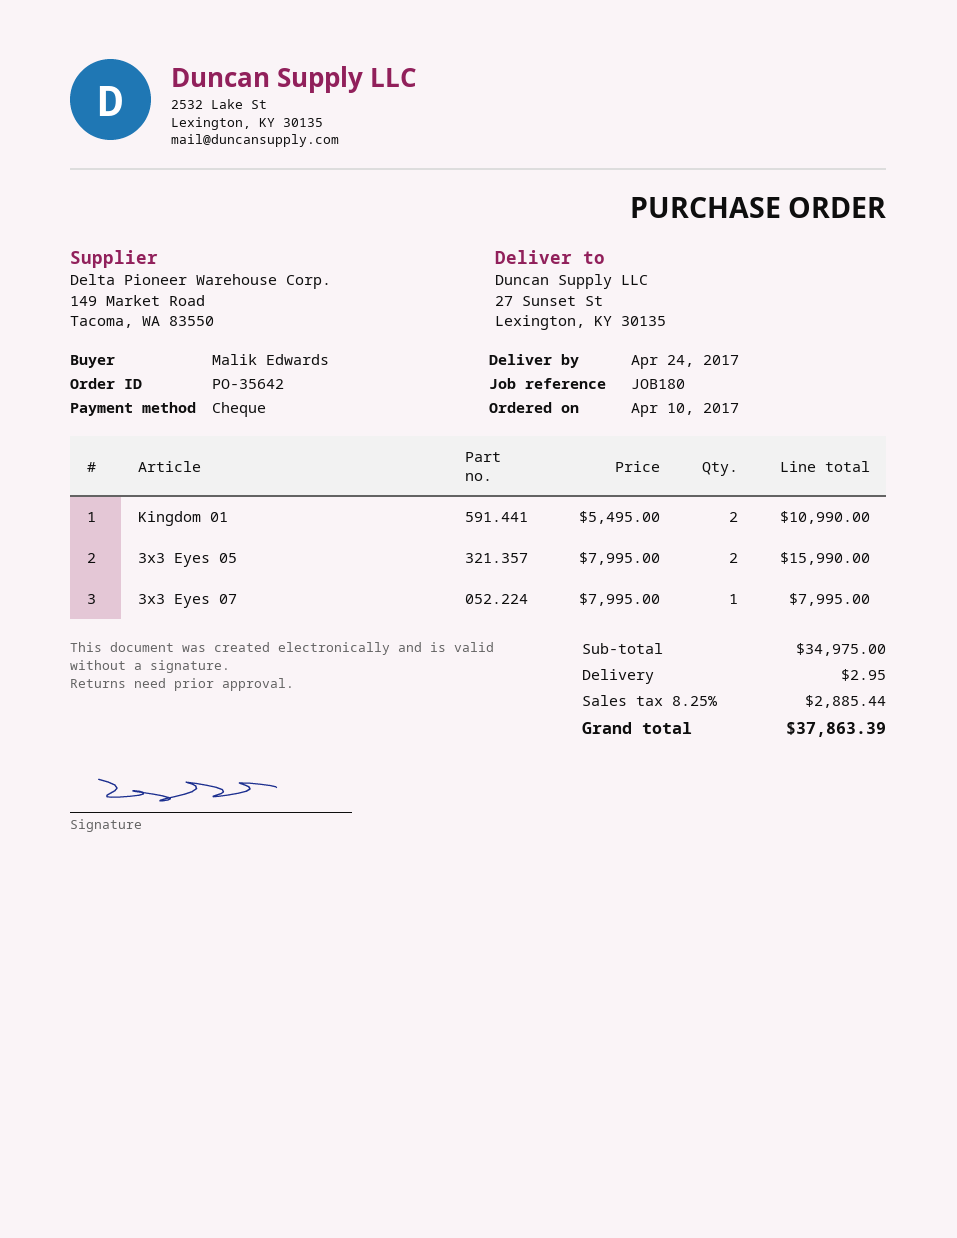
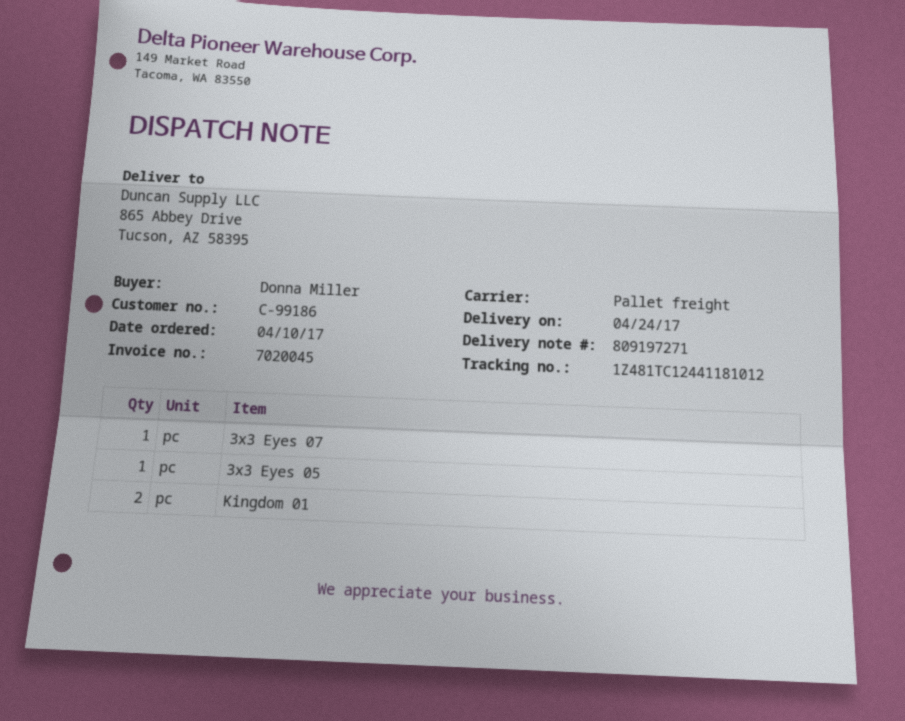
ordered by: Malik Edwards -> Donna Miller
ship to: 27 Sunset St, Lexington, KY 30135 -> 865 Abbey Drive, Tucson, AZ 58395
3x3 Eyes 05: 2 -> 1

